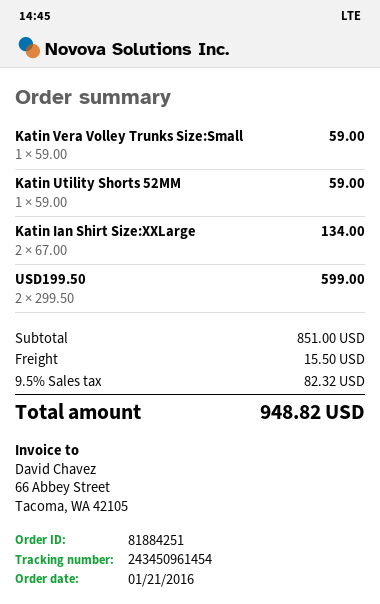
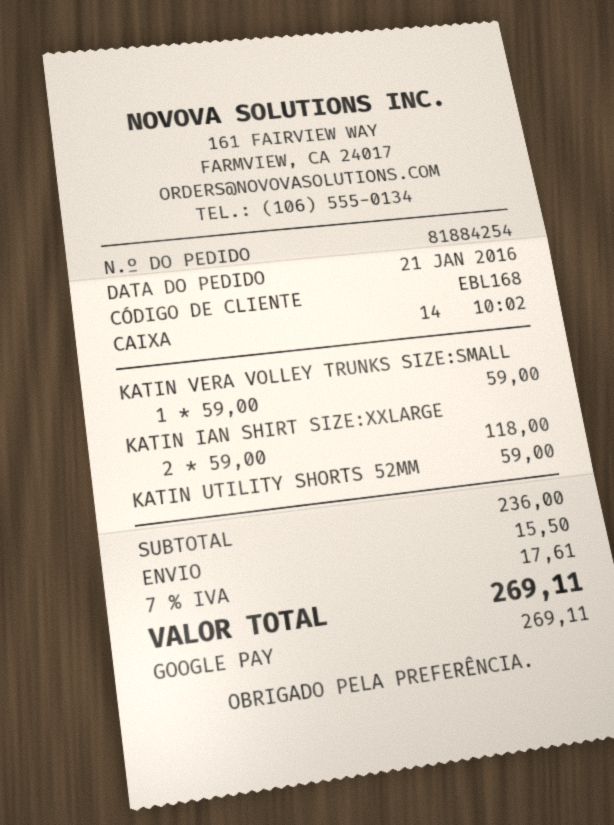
order number: 81884251 -> 81884254
Katin Ian Shirt Size:XXLarge: 2 x 67.00 = 134.00 -> 2 x 59.00 = 118.00
USD199.50: 2 x 299.50 = 599.00 -> none
subtotal: 851.00 -> 236.00
tax: 9.5% = 82.32 -> 7% = 17.61
total: 948.82 -> 269.11

